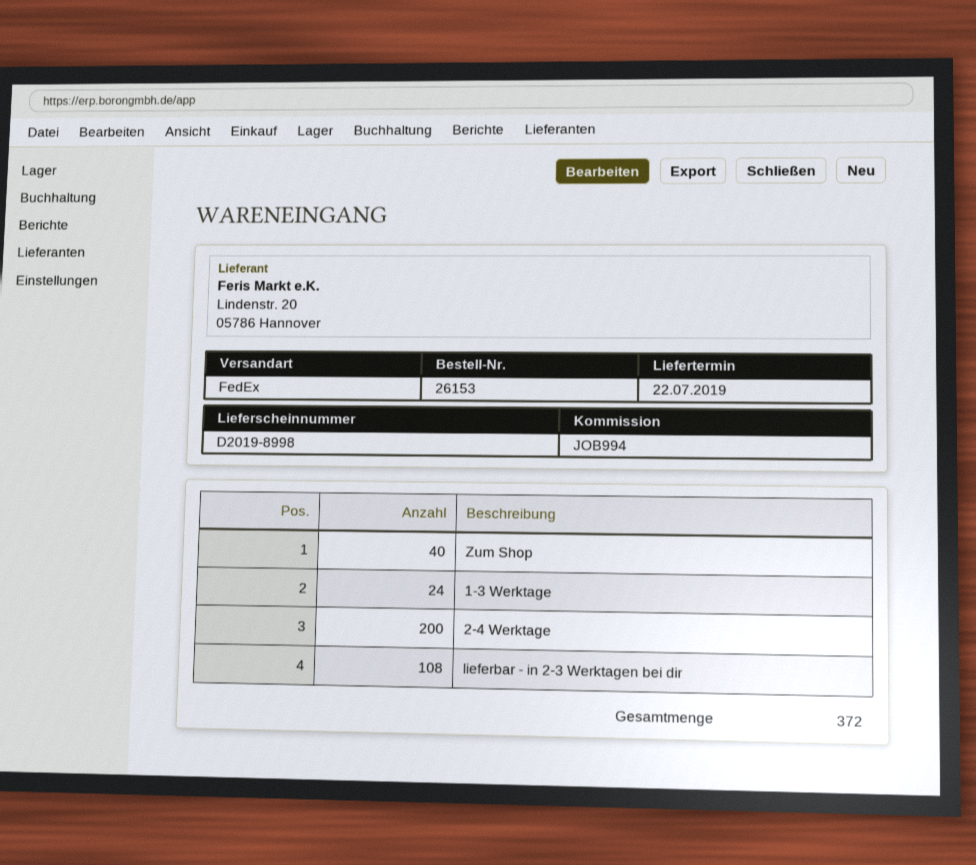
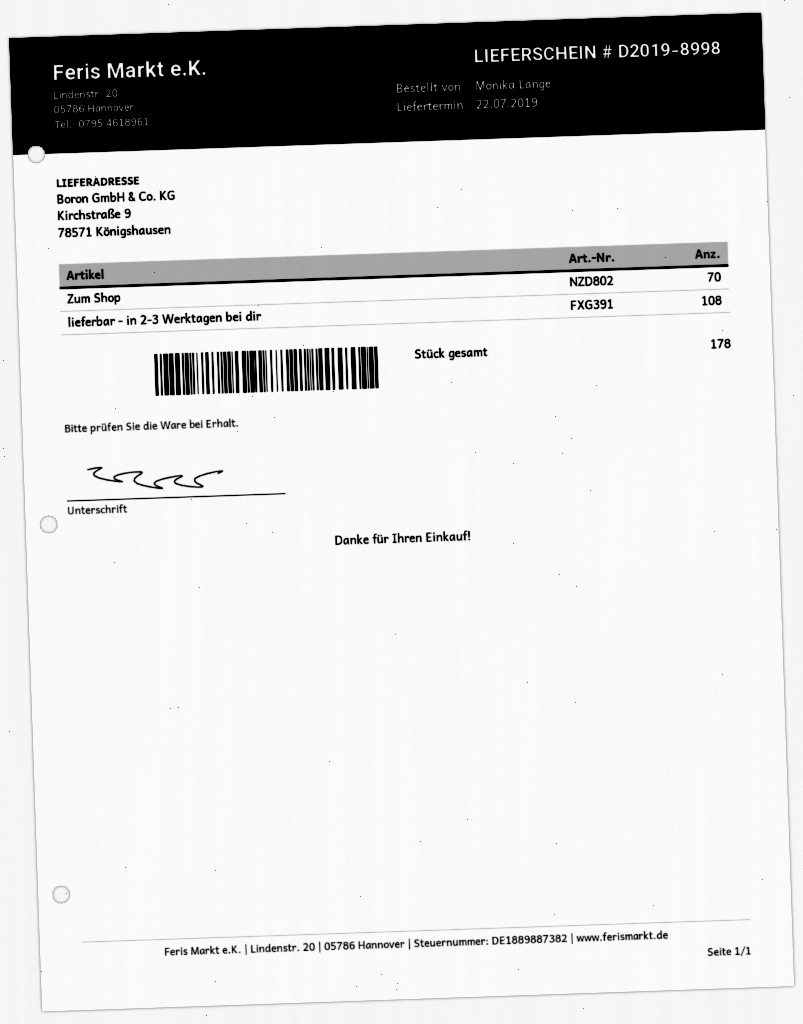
Zum Shop: 40 -> 70
1-3 Werktage: 24 -> none
2-4 Werktage: 200 -> none
total quantity: 372 -> 178

